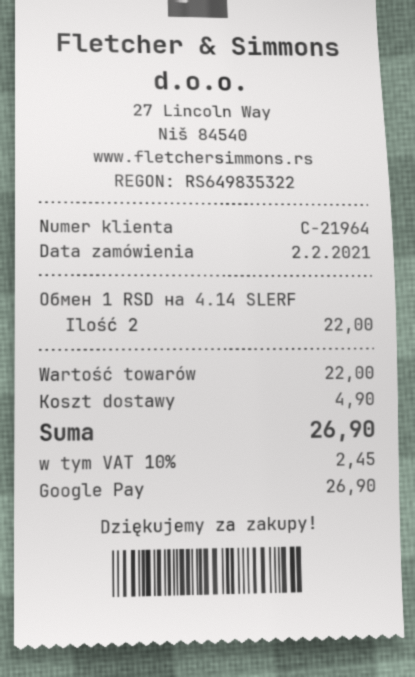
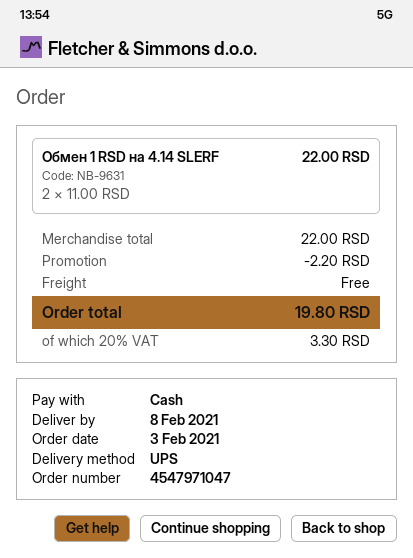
order date: 2021-02-02 -> 2021-02-03
payment method: Google Pay -> cash
discount: none -> 2.20
shipping: 4.90 -> 0.00
tax: 10% = 2.45 -> 20% = 3.30
total: 26.90 -> 19.80

